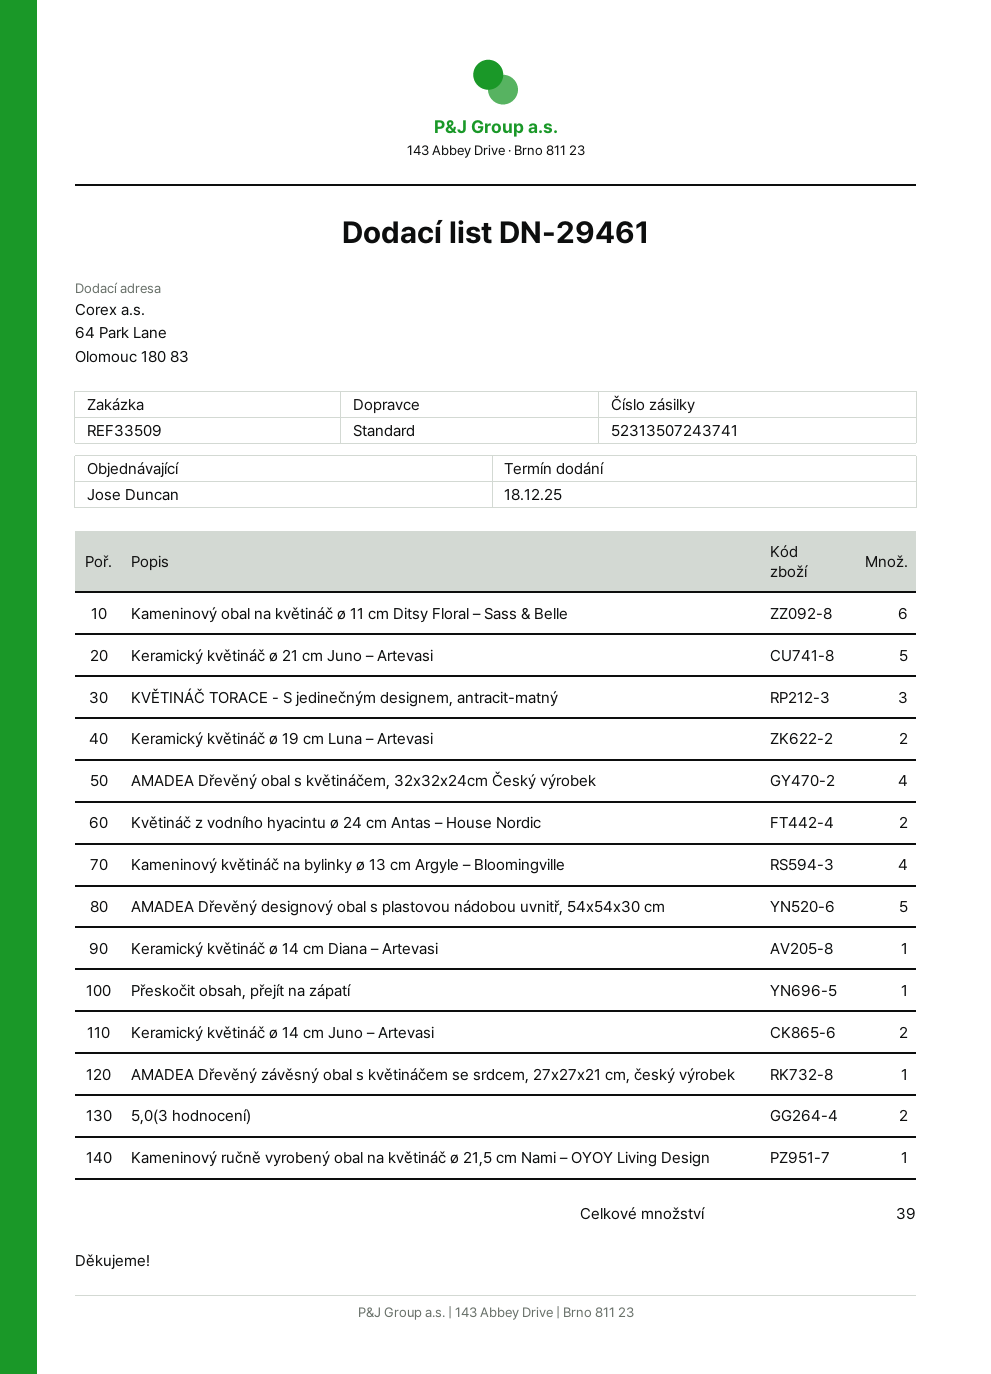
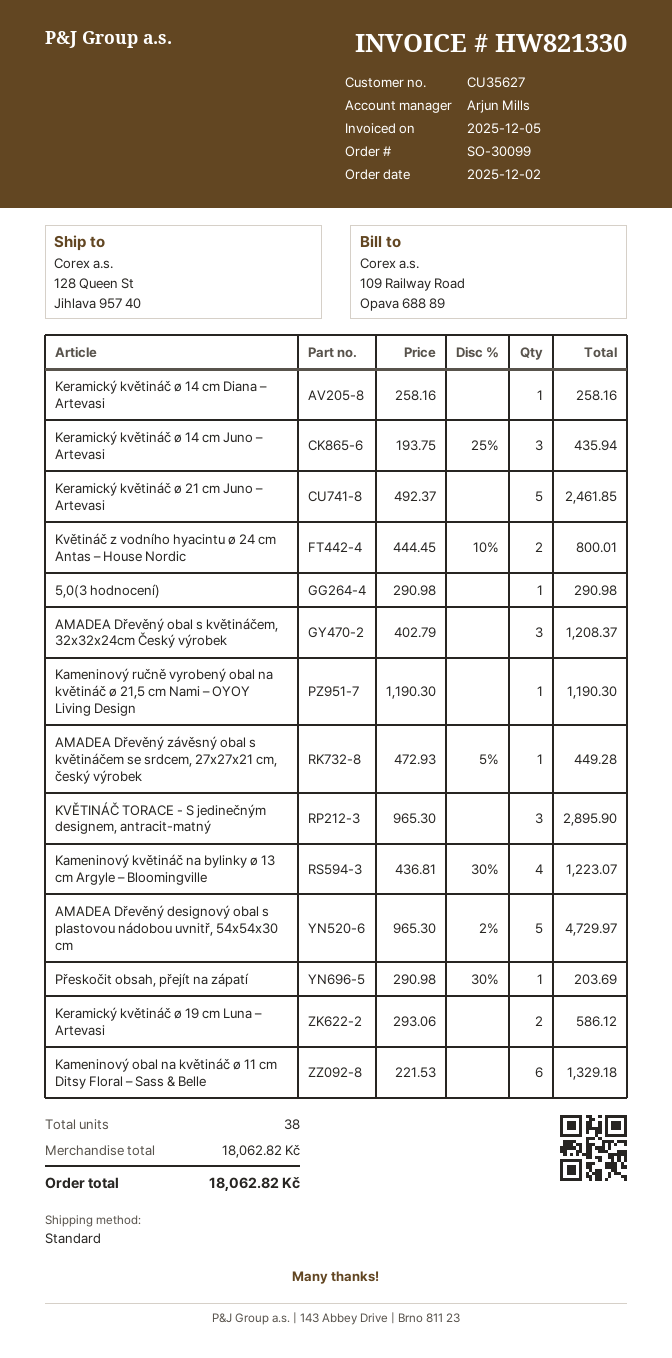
ship to: 64 Park Lane, Olomouc 180 83 -> 128 Queen St, Jihlava 957 40
AMADEA Dřevěný obal s květináčem, 32x32x24cm Český výrobek: 4 -> 3
Keramický květináč ø 14 cm Juno – Artevasi: 2 -> 3
5,0(3 hodnocení): 2 -> 1
total quantity: 39 -> 38

